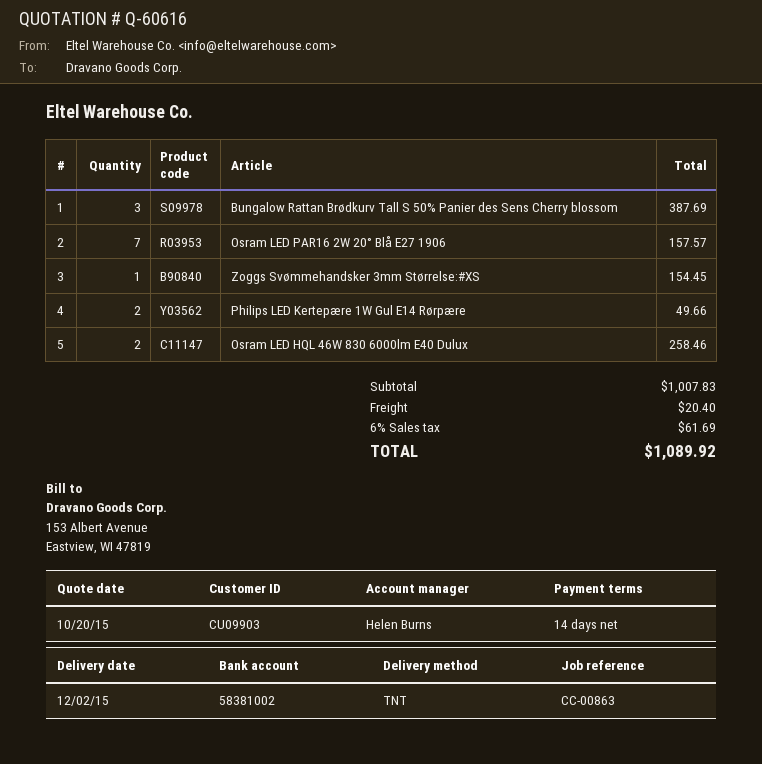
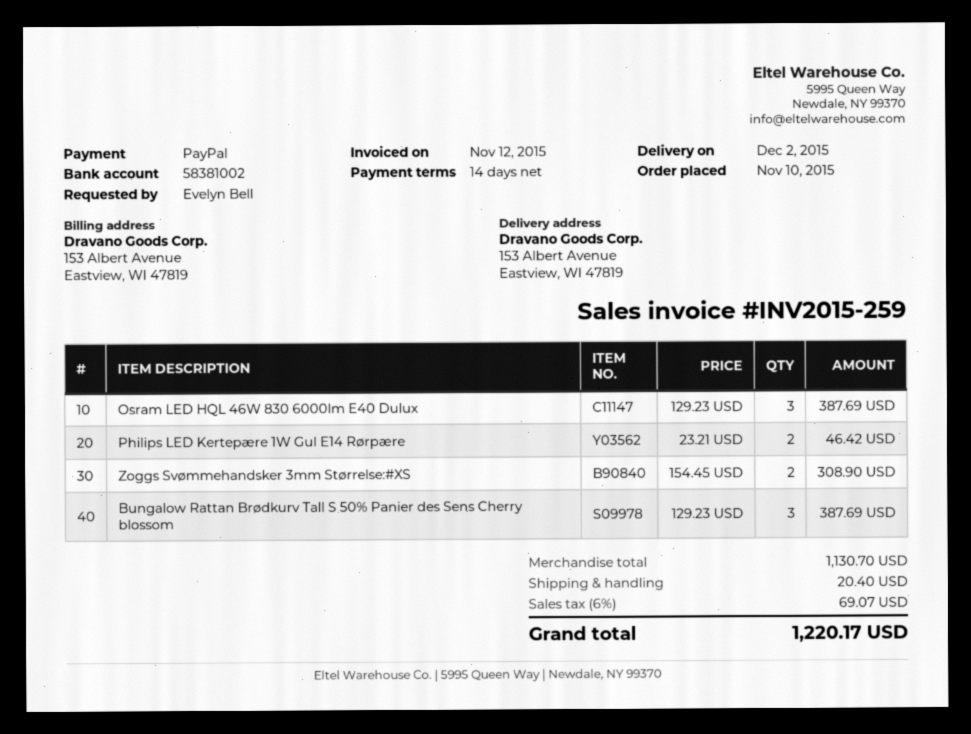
Osram LED PAR16 2W 20° Blå E27 1906: 7 for 157.57 -> none
Zoggs Svømmehandsker 3mm Størrelse:#XS: 1 for 154.45 -> 2 for 308.90
Philips LED Kertepære 1W Gul E14 Rørpære: 2 for 49.66 -> 2 for 46.42
Osram LED HQL 46W 830 6000lm E40 Dulux: 2 for 258.46 -> 3 for 387.69
subtotal: 1007.83 -> 1130.70
tax: 6% = 61.69 -> 6% = 69.07
total: 1089.92 -> 1220.17

